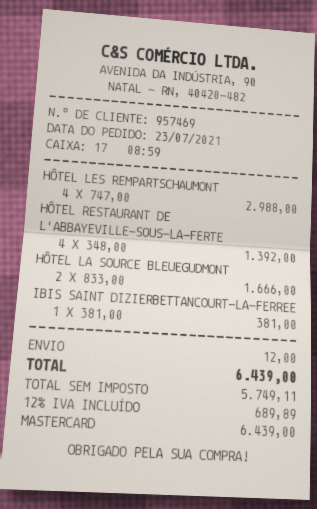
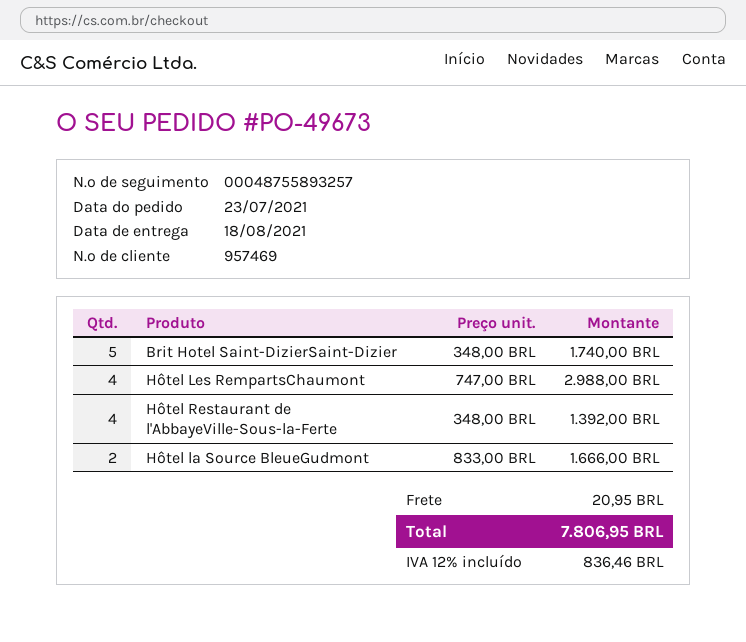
IBIS SAINT DIZIERBETTANCOURT-LA-FERREE: 1 x 381.00 = 381.00 -> none
Brit Hotel Saint-DizierSaint-Dizier: none -> 5 x 348.00 = 1740.00
shipping: 12.00 -> 20.95
tax: 12% = 689.89 -> 12% = 836.46
total: 6439.00 -> 7806.95

